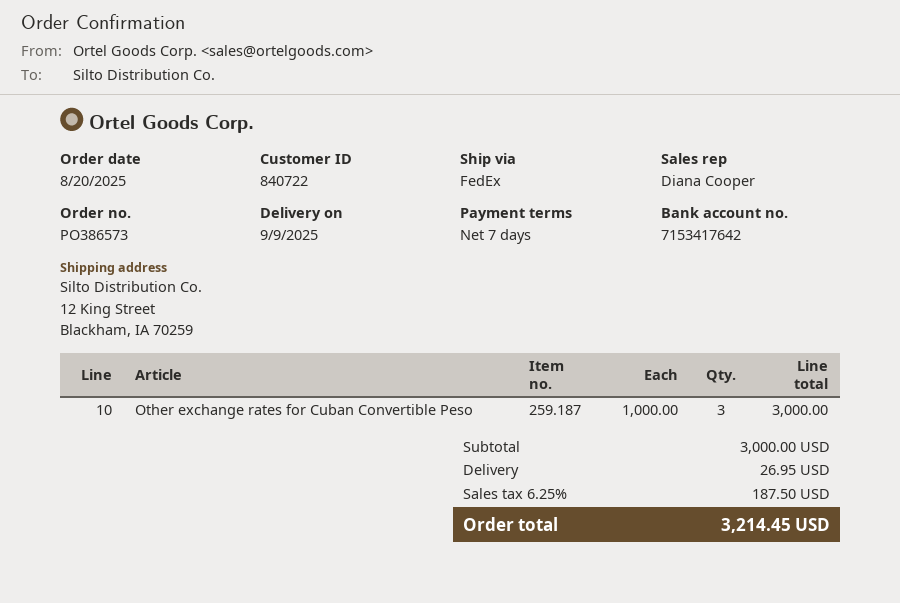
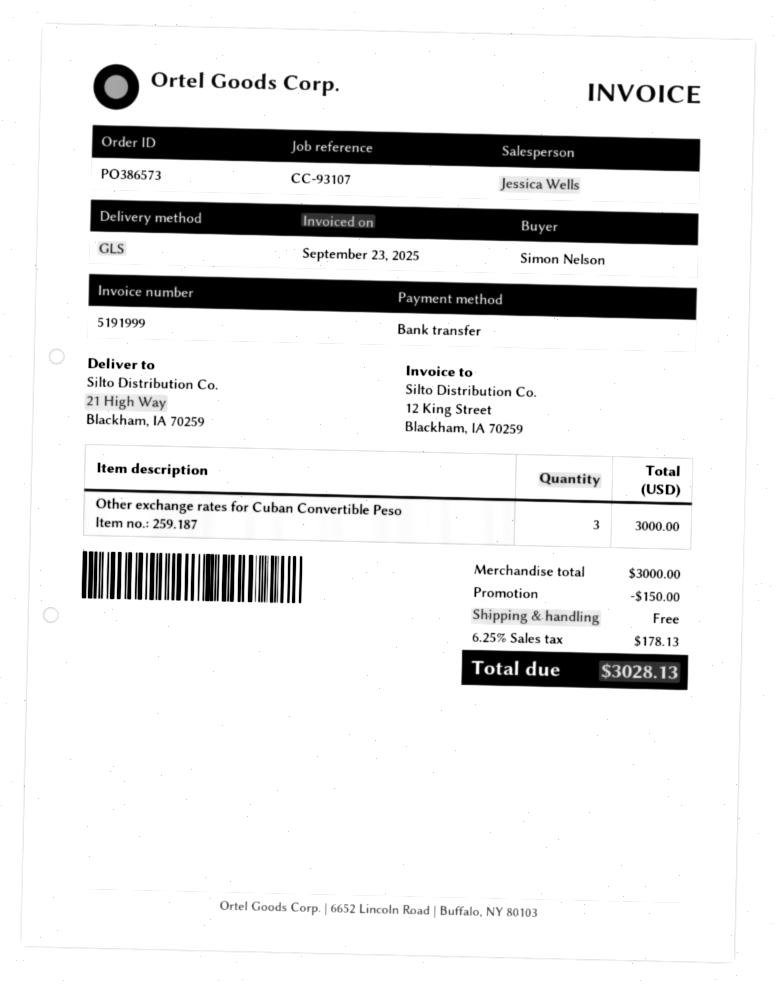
sales rep: Diana Cooper -> Jessica Wells
shipping method: FedEx -> GLS
ship to: 12 King Street, Blackham, IA 70259 -> 21 High Way, Blackham, IA 70259
discount: none -> 150.00
shipping: 26.95 -> 0.00
tax: 6.25% = 187.50 -> 6.25% = 178.13
total: 3214.45 -> 3028.13

